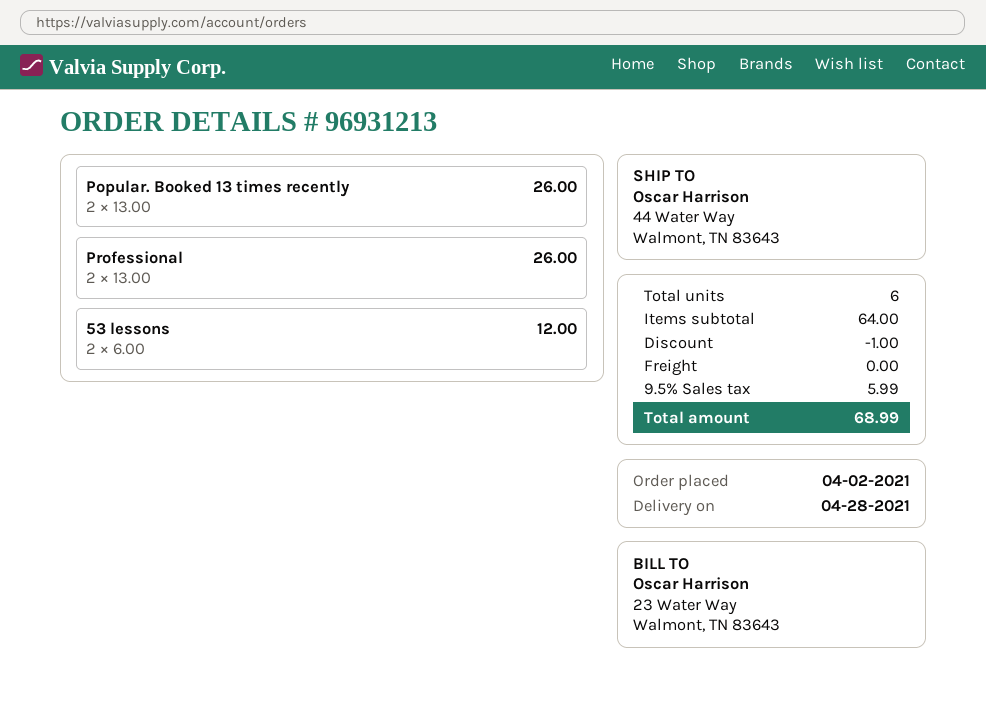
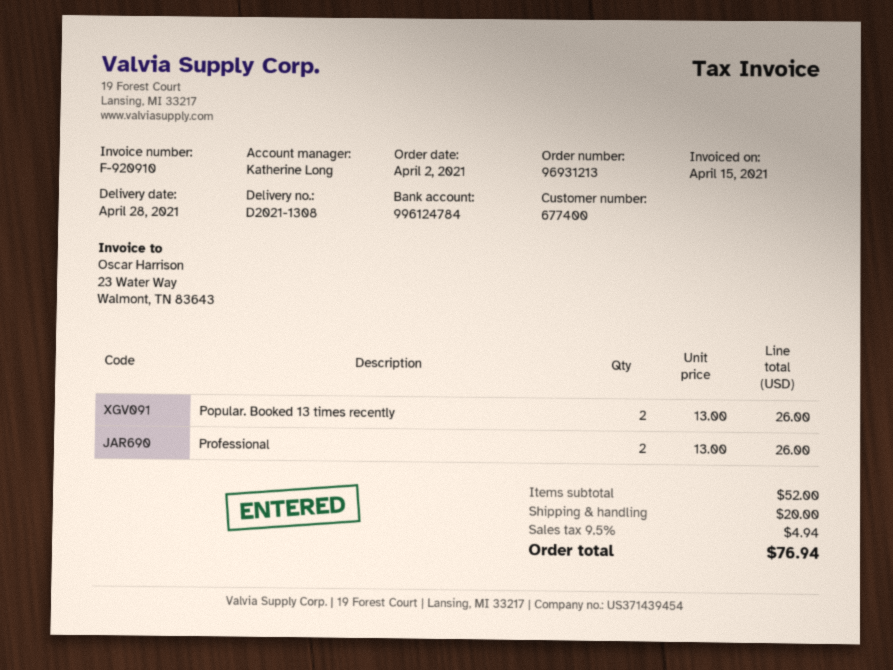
53 lessons: 2 x 6.00 = 12.00 -> none
subtotal: 64.00 -> 52.00
discount: 1.00 -> none
shipping: 0.00 -> 20.00
tax: 9.5% = 5.99 -> 9.5% = 4.94
total: 68.99 -> 76.94

